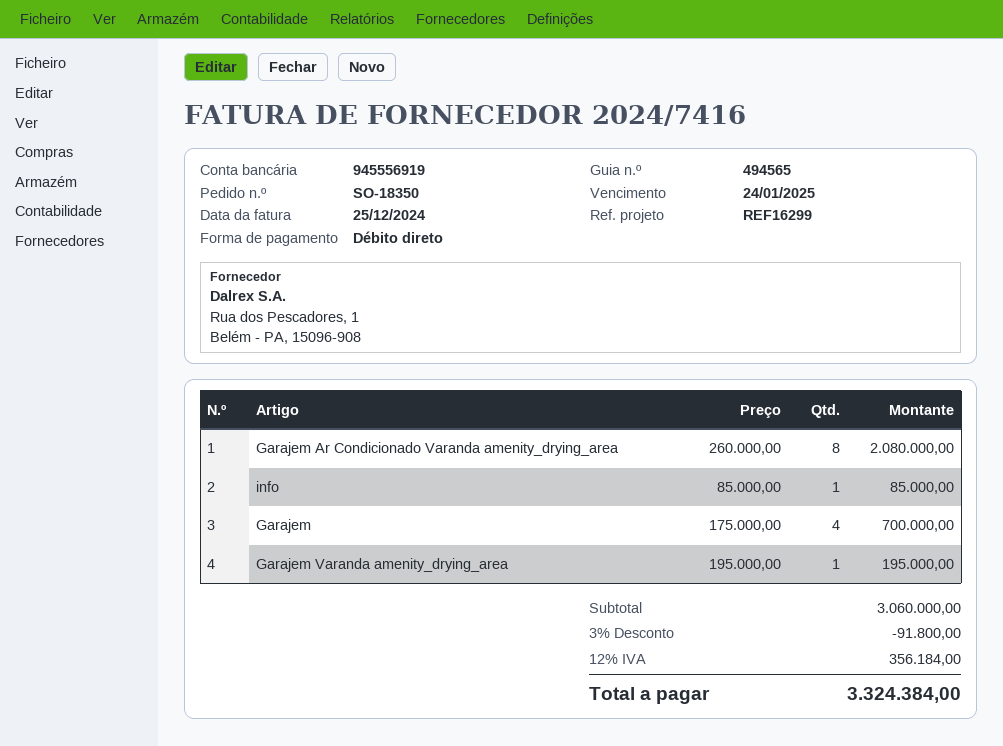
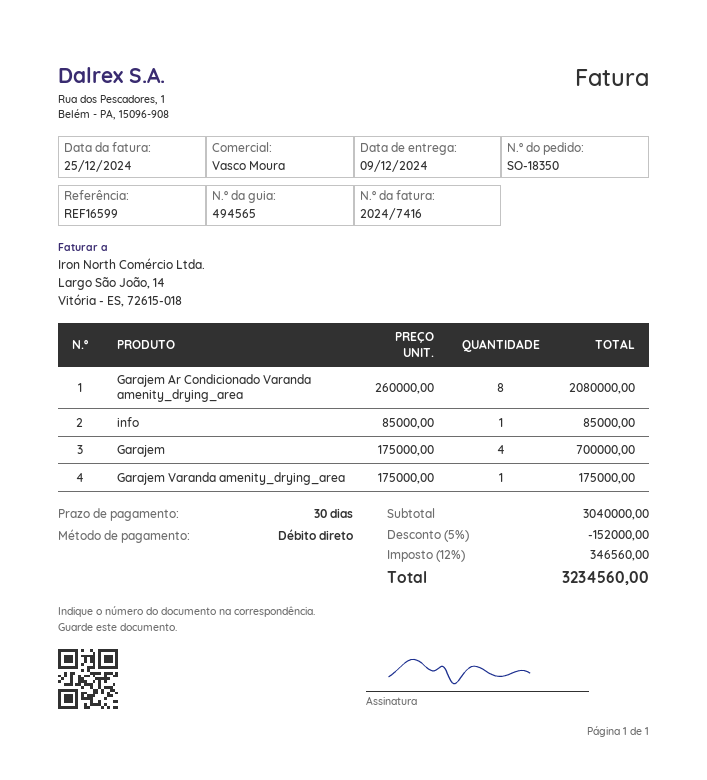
reference: REF16299 -> REF16599
Garajem Varanda amenity_drying_area: 1 x 195000.00 = 195000.00 -> 1 x 175000.00 = 175000.00
subtotal: 3060000.00 -> 3040000.00
discount: 3% = 91800.00 -> 5% = 152000.00
tax: 12% = 356184.00 -> 12% = 346560.00
total: 3324384.00 -> 3234560.00

